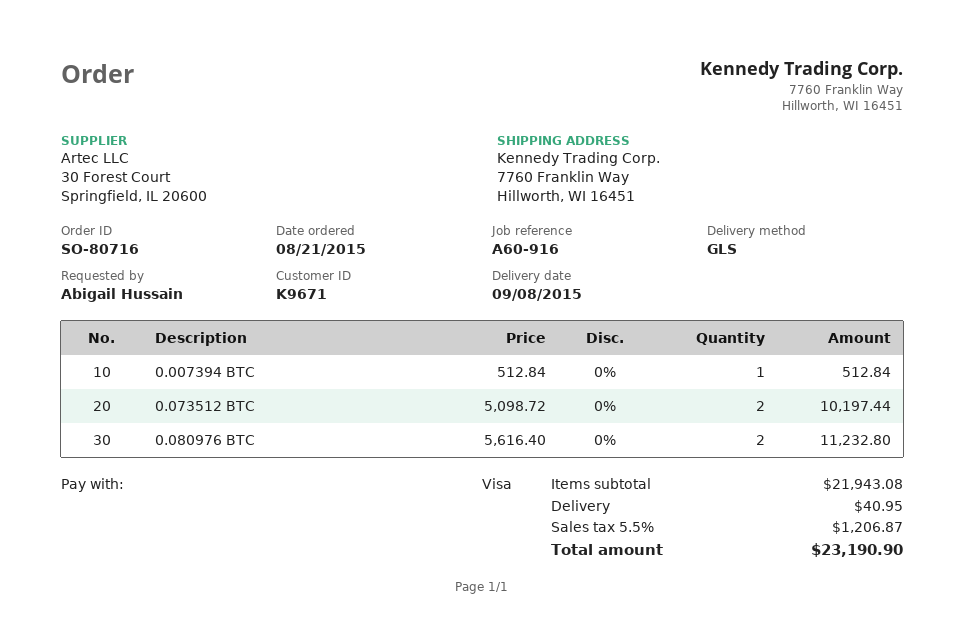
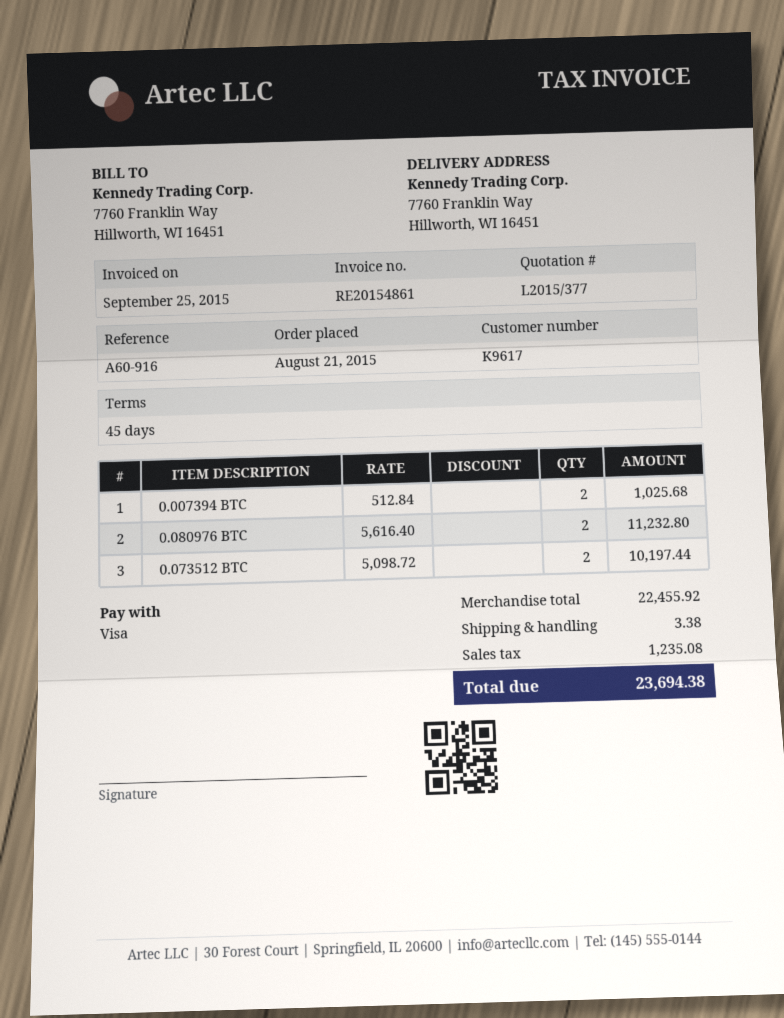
customer number: K9671 -> K9617
0.007394 BTC: 1 x 512.84 = 512.84 -> 2 x 512.84 = 1025.68
subtotal: 21943.08 -> 22455.92
shipping: 40.95 -> 3.38
tax: 1206.87 -> 1235.08
total: 23190.90 -> 23694.38

